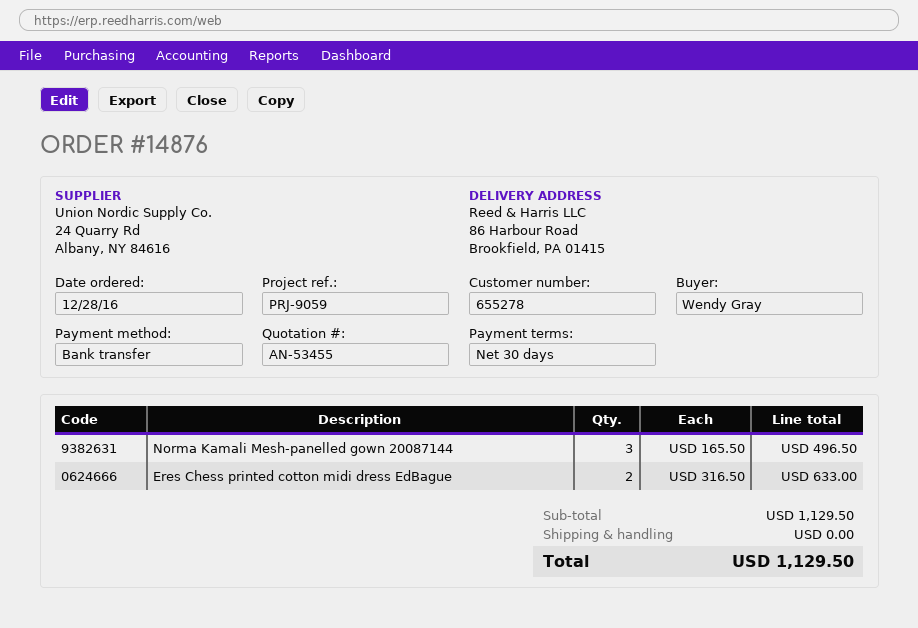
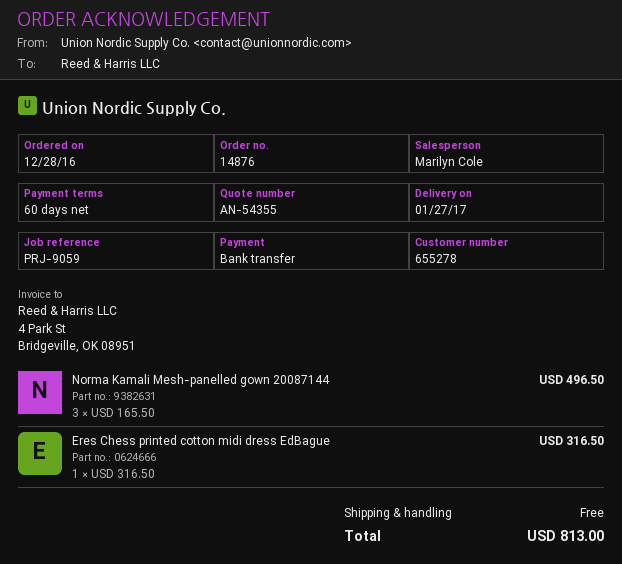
quote number: AN-53455 -> AN-54355
payment terms: 30 days -> 60 days
Eres Chess printed cotton midi dress EdBague: 2 x 316.50 = 633.00 -> 1 x 316.50 = 316.50
total: 1129.50 -> 813.00

